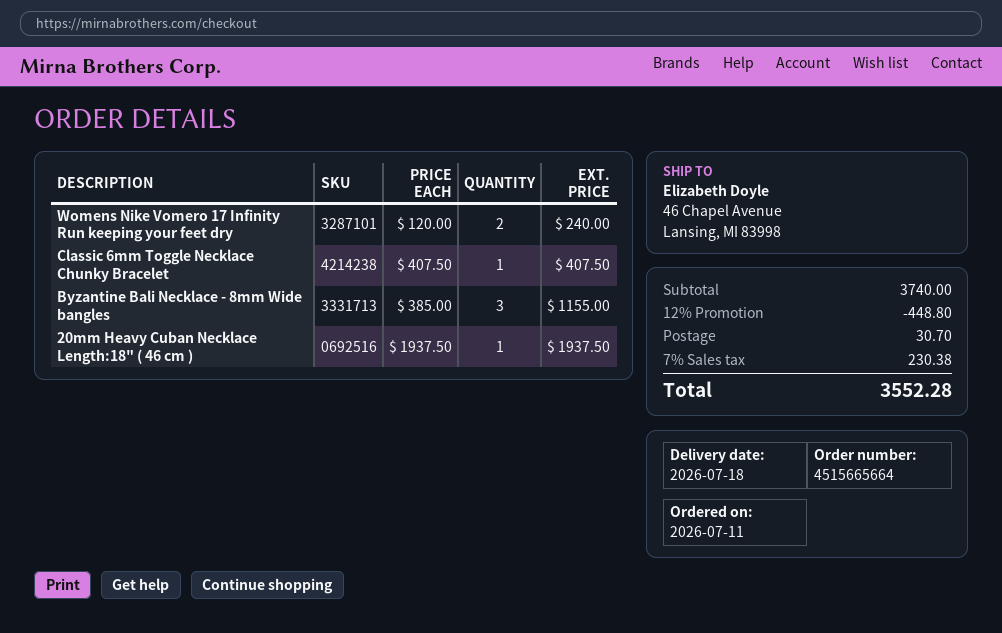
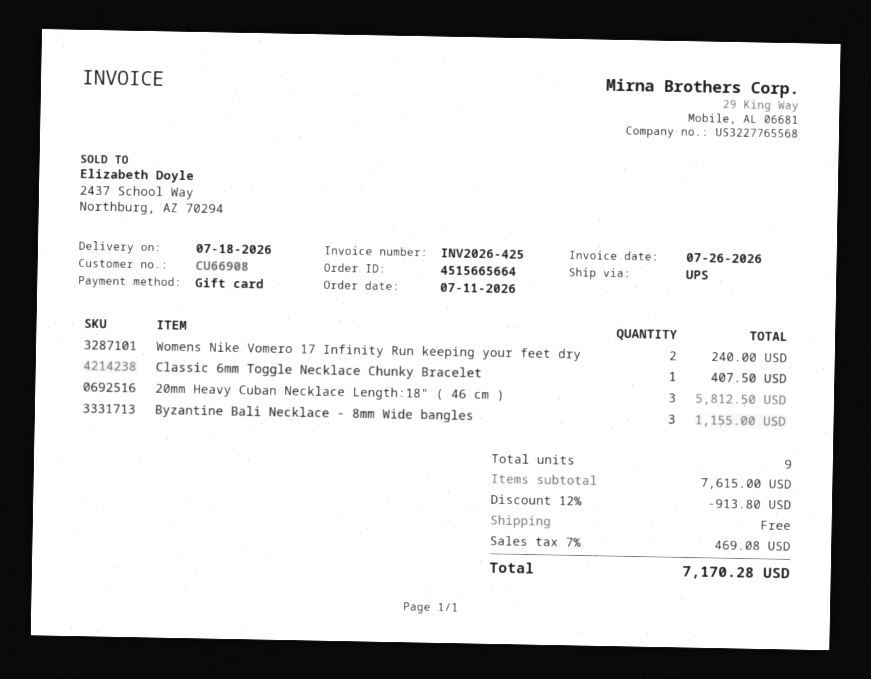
20mm Heavy Cuban Necklace Length:18" ( 46 cm ): 1 for 1937.50 -> 3 for 5812.50
subtotal: 3740.00 -> 7615.00
discount: 12% = 448.80 -> 12% = 913.80
shipping: 30.70 -> 0.00
tax: 7% = 230.38 -> 7% = 469.08
total: 3552.28 -> 7170.28

